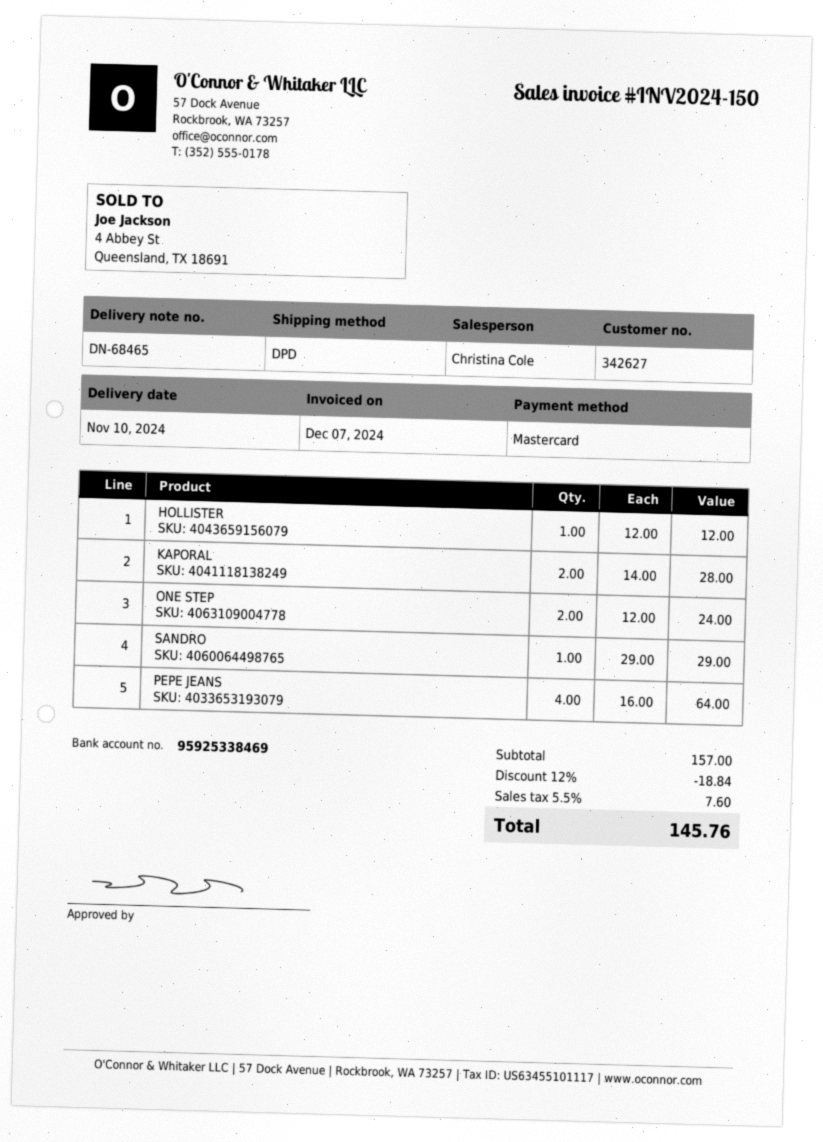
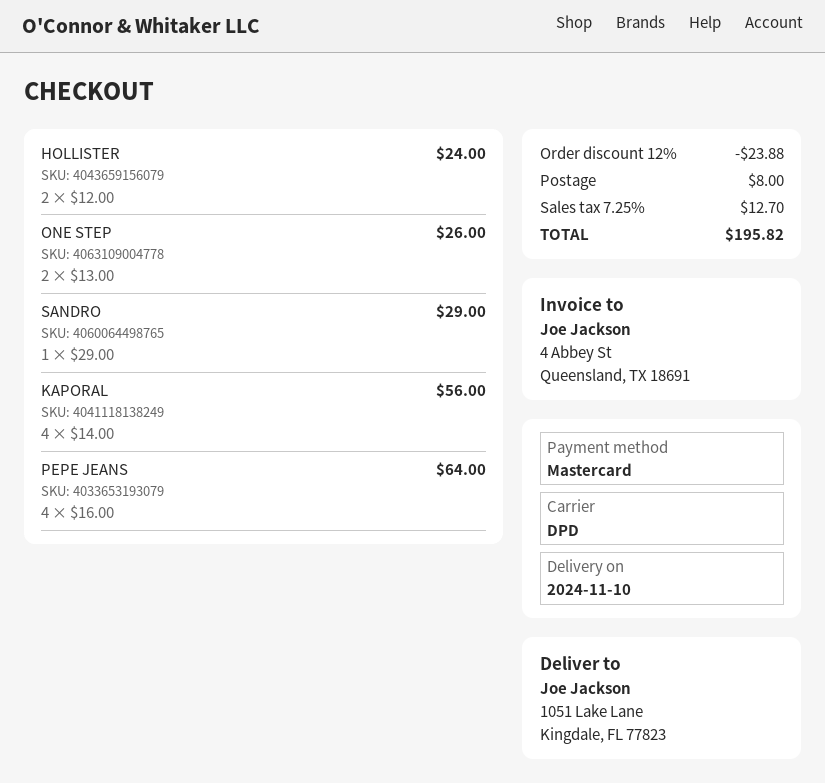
HOLLISTER: 1 x 12.00 = 12.00 -> 2 x 12.00 = 24.00
KAPORAL: 2 x 14.00 = 28.00 -> 4 x 14.00 = 56.00
ONE STEP: 2 x 12.00 = 24.00 -> 2 x 13.00 = 26.00
discount: 12% = 18.84 -> 12% = 23.88
shipping: none -> 8.00
tax: 5.5% = 7.60 -> 7.25% = 12.70
total: 145.76 -> 195.82

